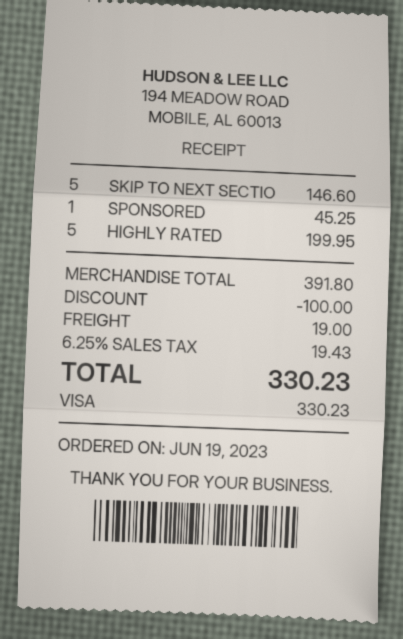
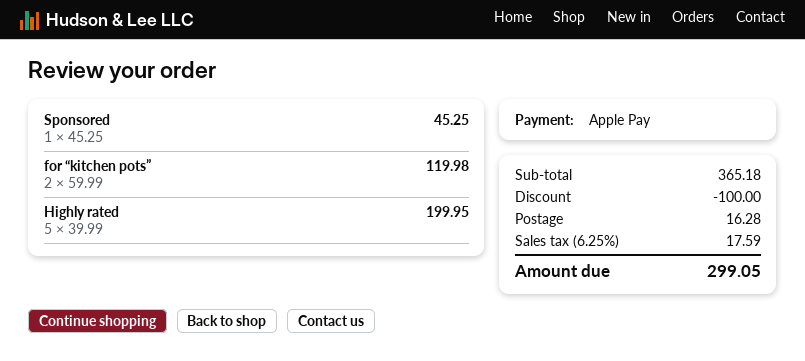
payment method: Visa -> Apple Pay
SKIP TO NEXT SECTIO: 5 for 146.60 -> none
for “kitchen pots”: none -> 2 for 119.98
subtotal: 391.80 -> 365.18
shipping: 19.00 -> 16.28
tax: 6.25% = 19.43 -> 6.25% = 17.59
total: 330.23 -> 299.05

